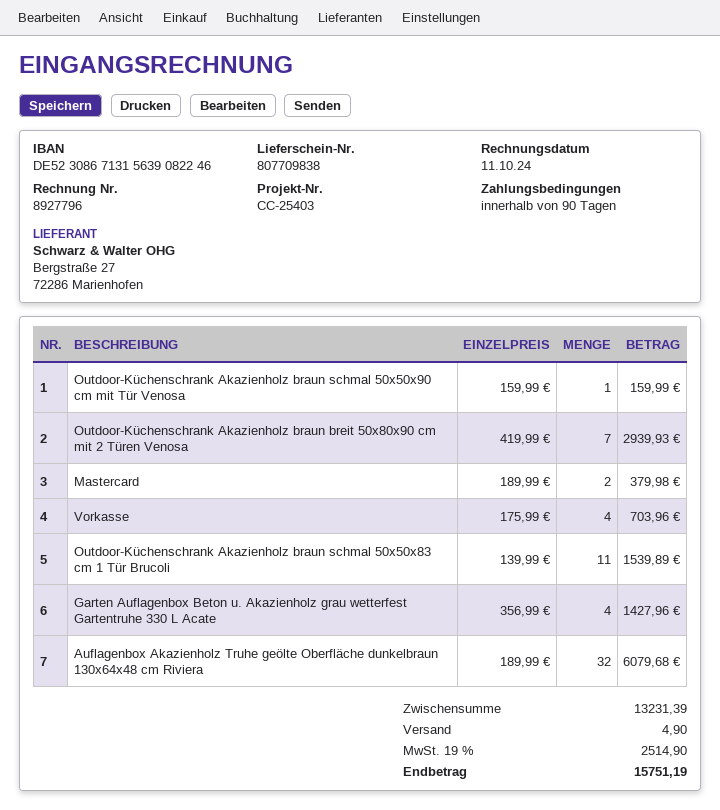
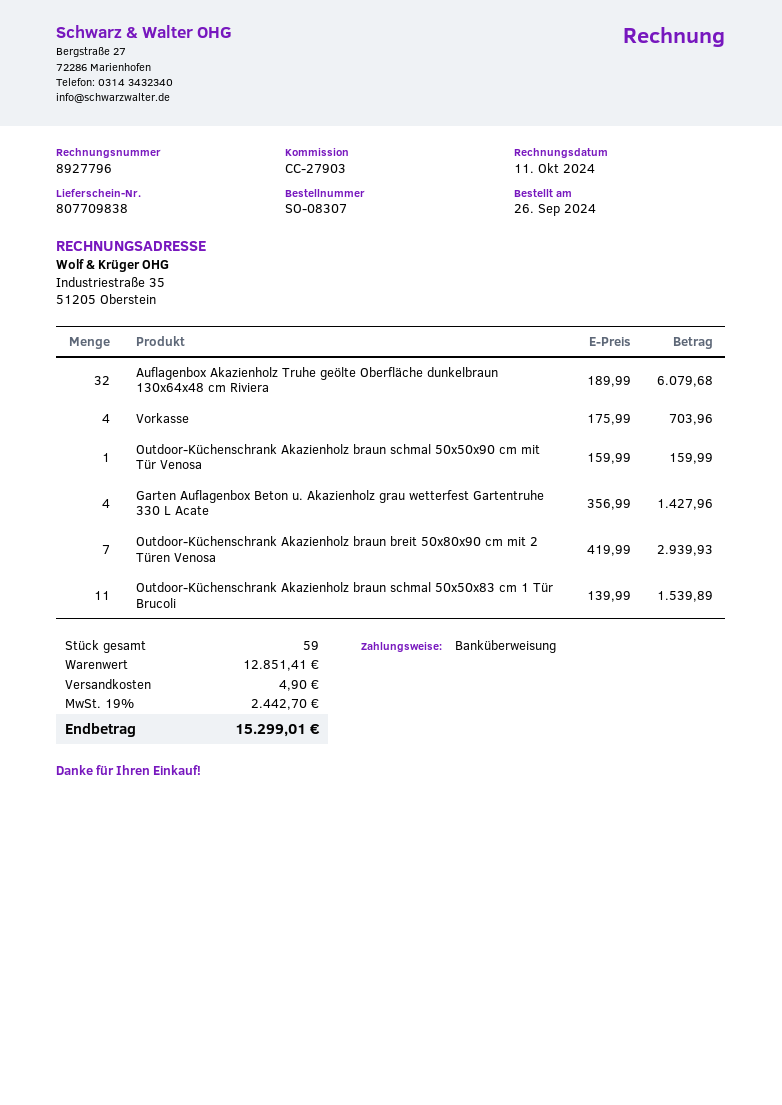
reference: CC-25403 -> CC-27903
Mastercard: 2 x 189.99 = 379.98 -> none
subtotal: 13231.39 -> 12851.41
tax: 19% = 2514.90 -> 19% = 2442.70
total: 15751.19 -> 15299.01

